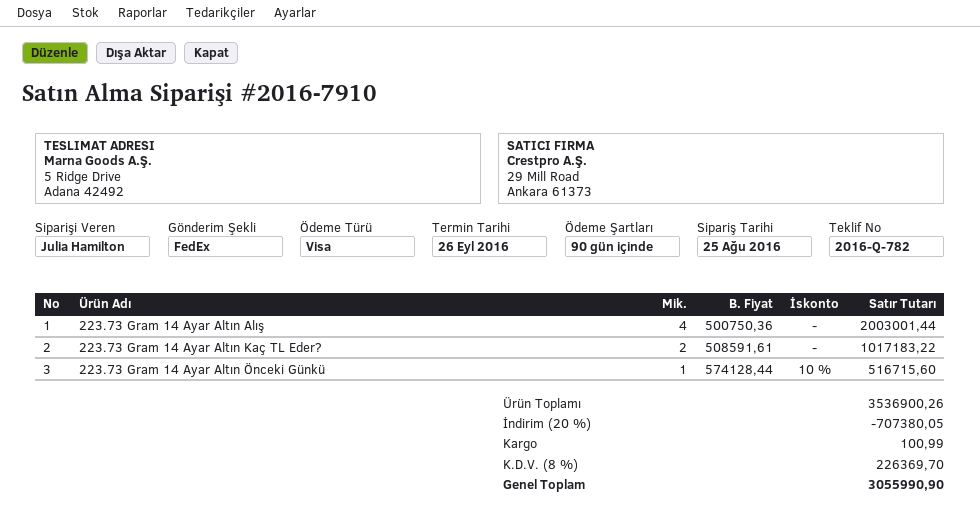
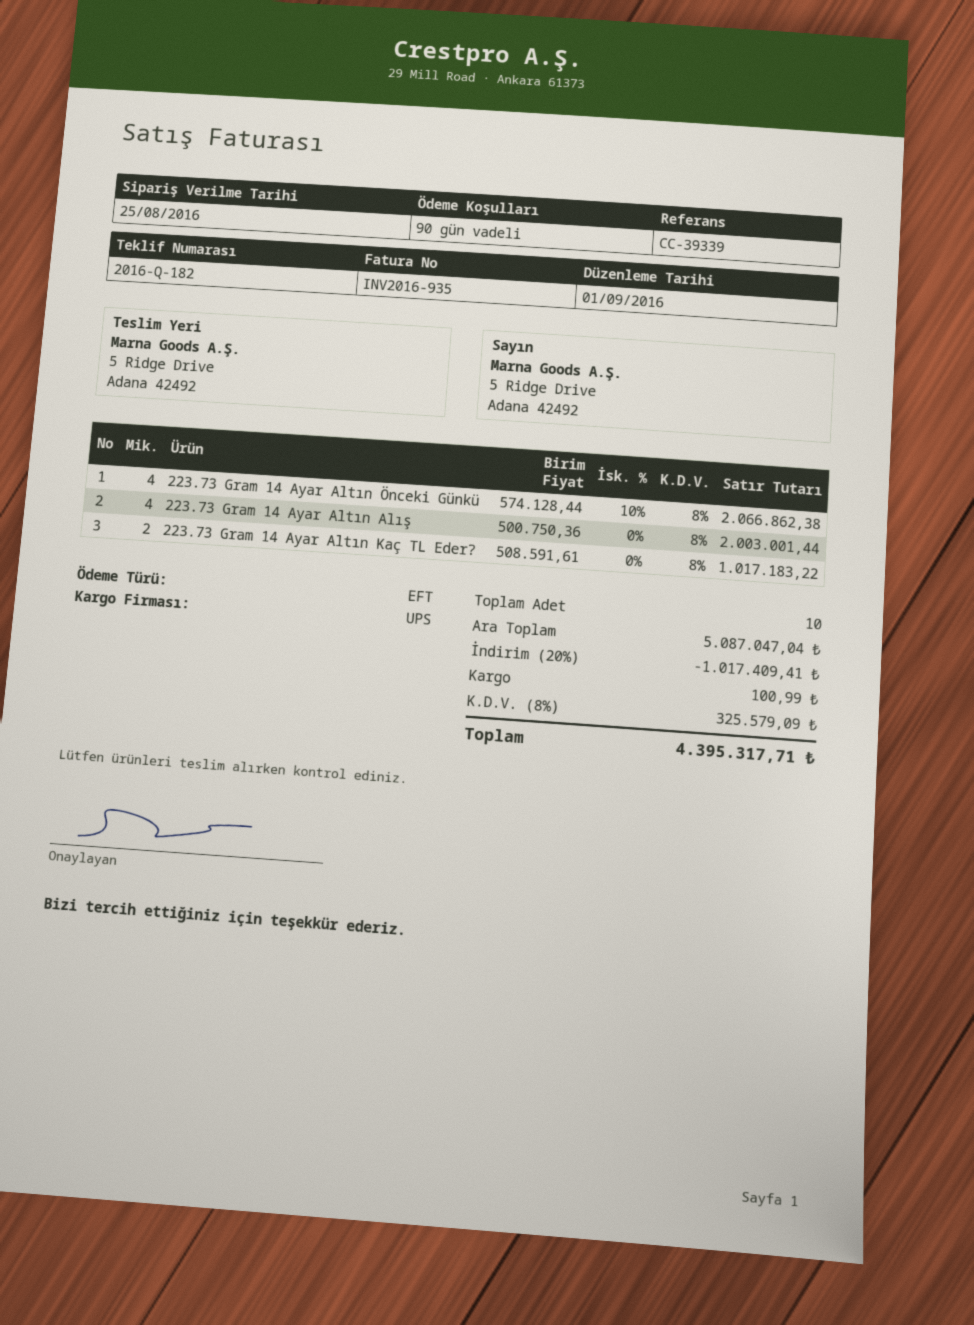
quote number: 2016-Q-782 -> 2016-Q-182
payment method: Visa -> bank transfer
shipping method: FedEx -> UPS
223.73 Gram 14 Ayar Altın Önceki Günkü: 1 x 574128.44 - 10% = 516715.60 -> 4 x 574128.44 - 10% = 2066862.38
subtotal: 3536900.26 -> 5087047.04
discount: 20% = 707380.05 -> 20% = 1017409.41
tax: 8% = 226369.70 -> 8% = 325579.09
total: 3055990.90 -> 4395317.71

